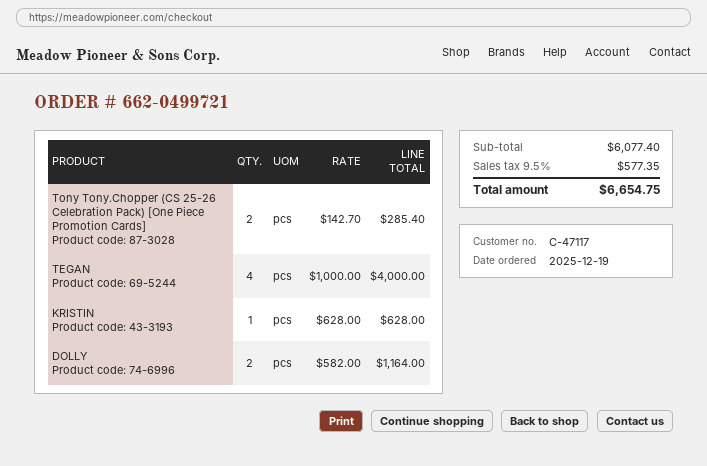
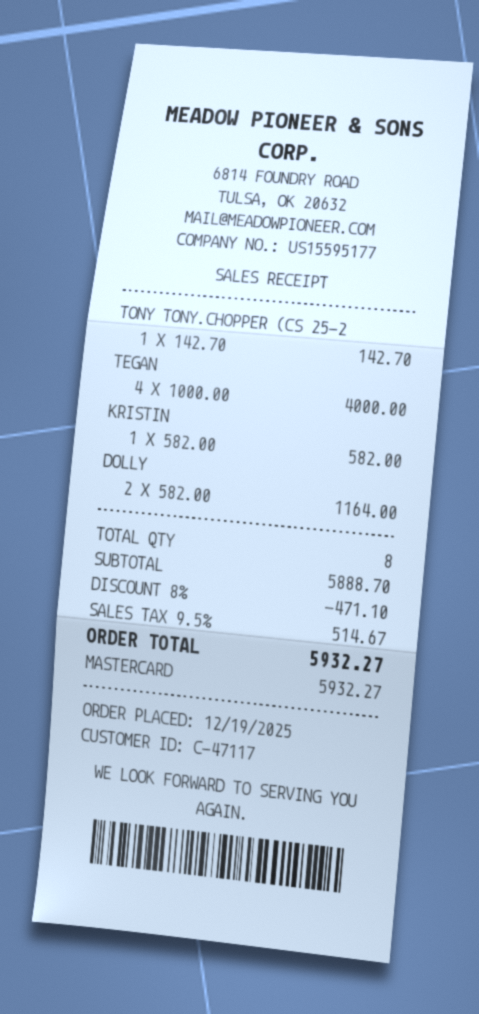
Tony Tony.Chopper (CS 25-26 Celebration Pack) [One Piece Promotion Cards]: 2 x 142.70 = 285.40 -> 1 x 142.70 = 142.70
KRISTIN: 1 x 628.00 = 628.00 -> 1 x 582.00 = 582.00
subtotal: 6077.40 -> 5888.70
discount: none -> 8% = 471.10
tax: 9.5% = 577.35 -> 9.5% = 514.67
total: 6654.75 -> 5932.27

